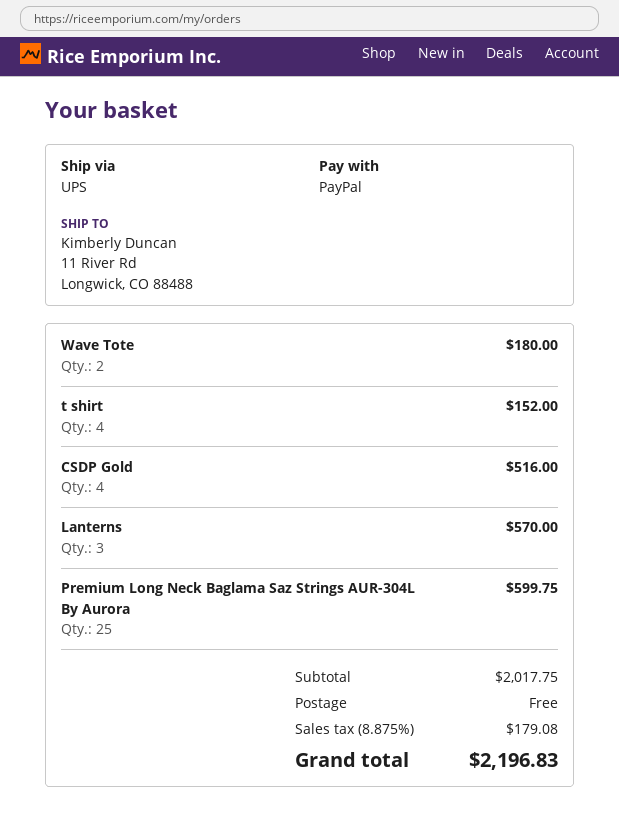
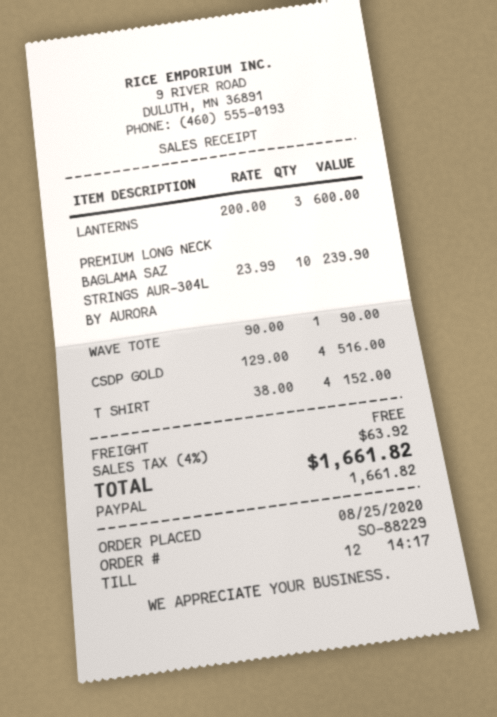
Wave Tote: 2 for 180.00 -> 1 for 90.00
Lanterns: 3 for 570.00 -> 3 for 600.00
Premium Long Neck Baglama Saz Strings AUR-304L By Aurora: 25 for 599.75 -> 10 for 239.90
tax: 8.875% = 179.08 -> 4% = 63.92
total: 2196.83 -> 1661.82

